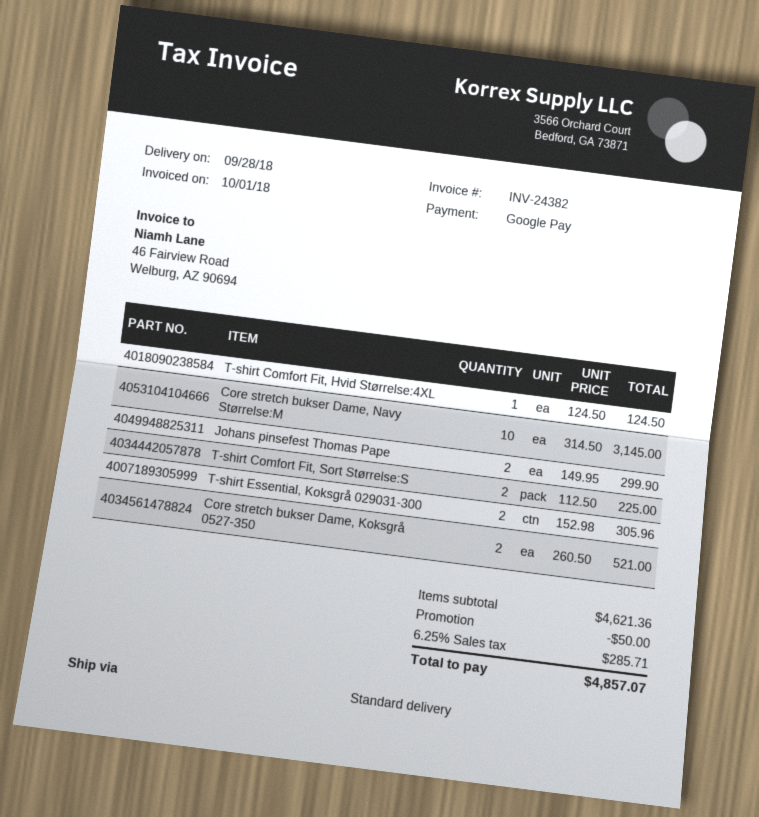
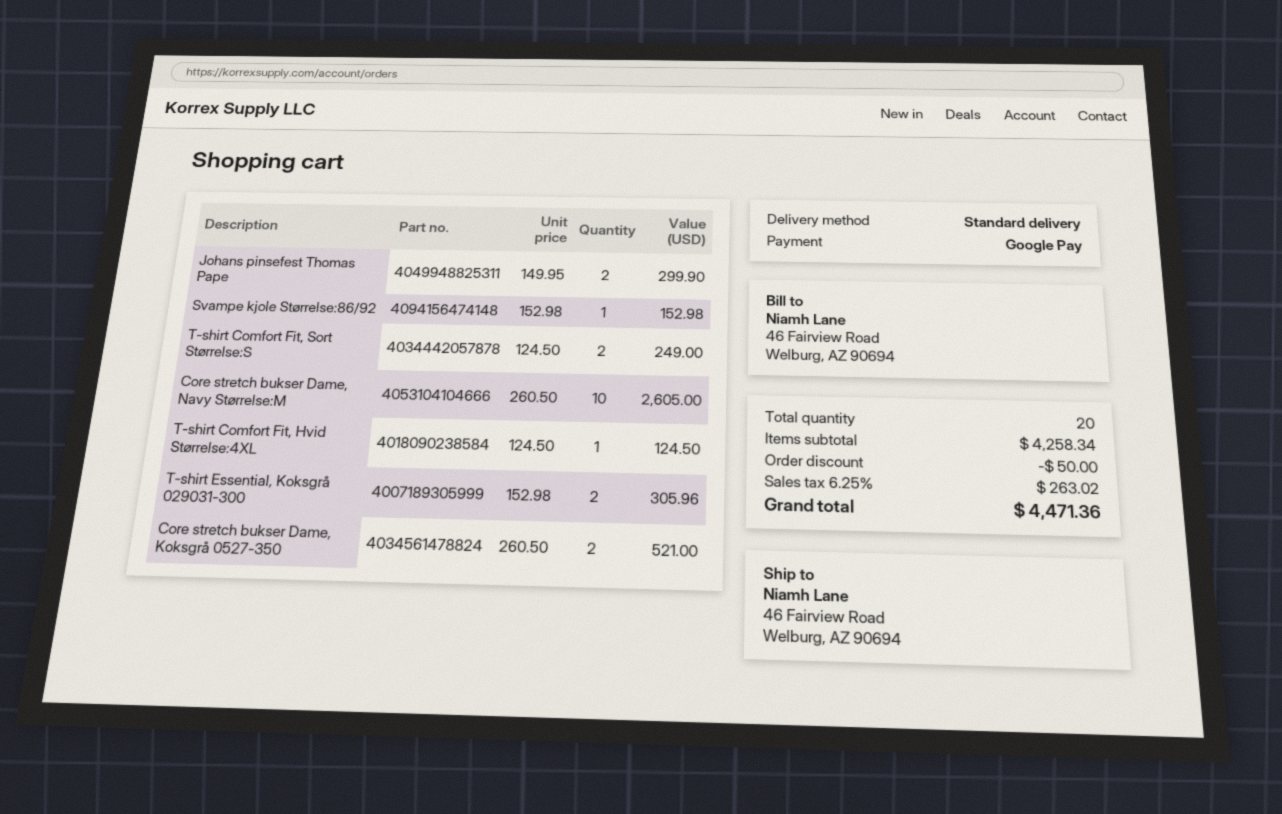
Core stretch bukser Dame, Navy Størrelse:M: 10 x 314.50 = 3145.00 -> 10 x 260.50 = 2605.00
T-shirt Comfort Fit, Sort Størrelse:S: 2 x 112.50 = 225.00 -> 2 x 124.50 = 249.00
Svampe kjole Størrelse:86/92: none -> 1 x 152.98 = 152.98
subtotal: 4621.36 -> 4258.34
tax: 6.25% = 285.71 -> 6.25% = 263.02
total: 4857.07 -> 4471.36

